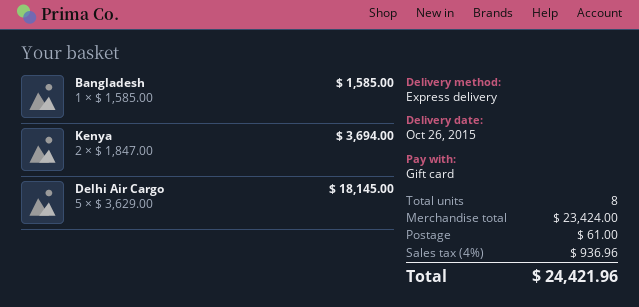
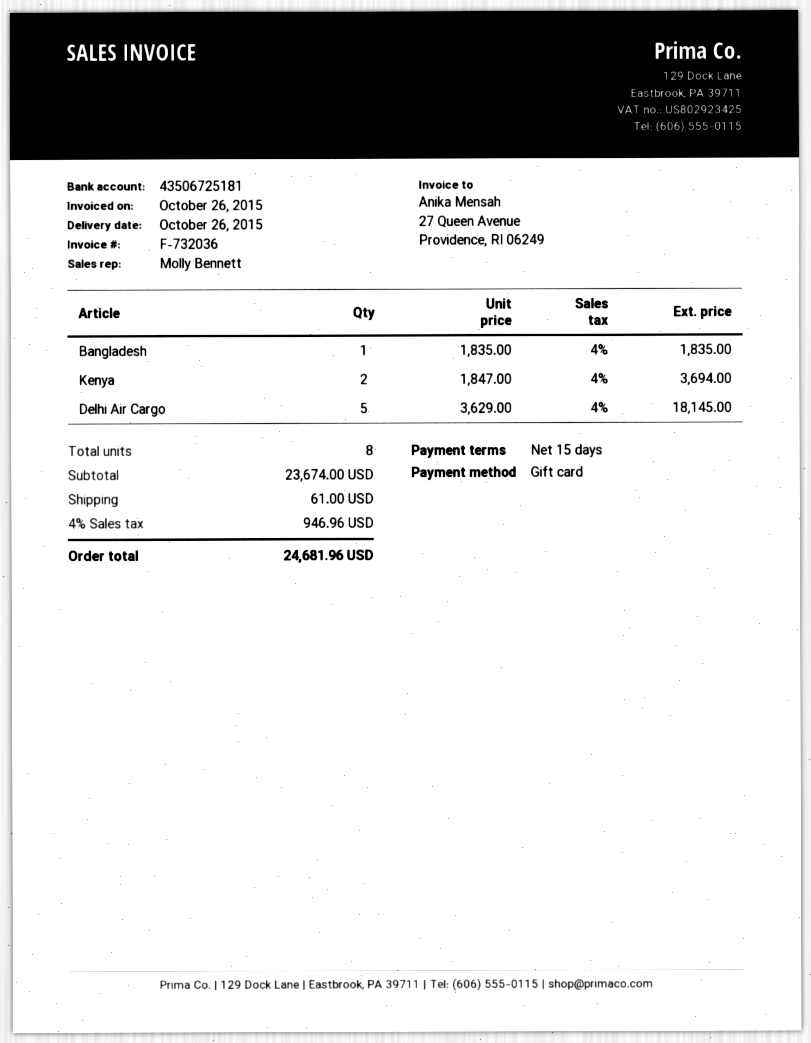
Bangladesh: 1 x 1585.00 = 1585.00 -> 1 x 1835.00 = 1835.00
subtotal: 23424.00 -> 23674.00
tax: 4% = 936.96 -> 4% = 946.96
total: 24421.96 -> 24681.96

